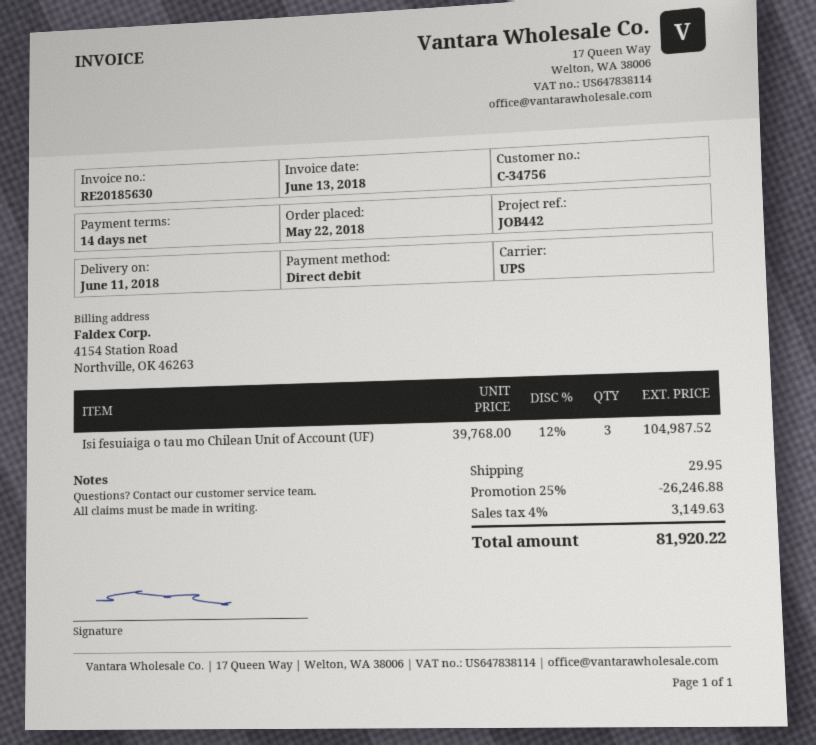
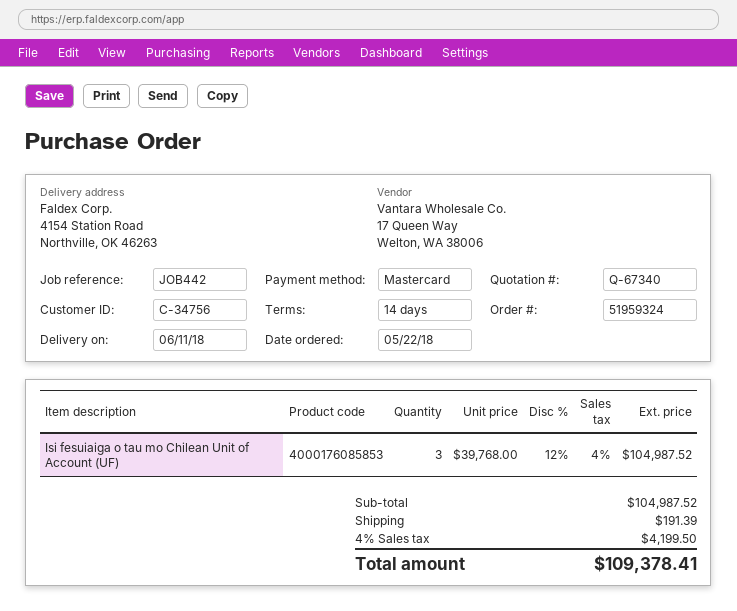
payment method: direct debit -> Mastercard
discount: 25% = 26246.88 -> none
shipping: 29.95 -> 191.39
tax: 4% = 3149.63 -> 4% = 4199.50
total: 81920.22 -> 109378.41

